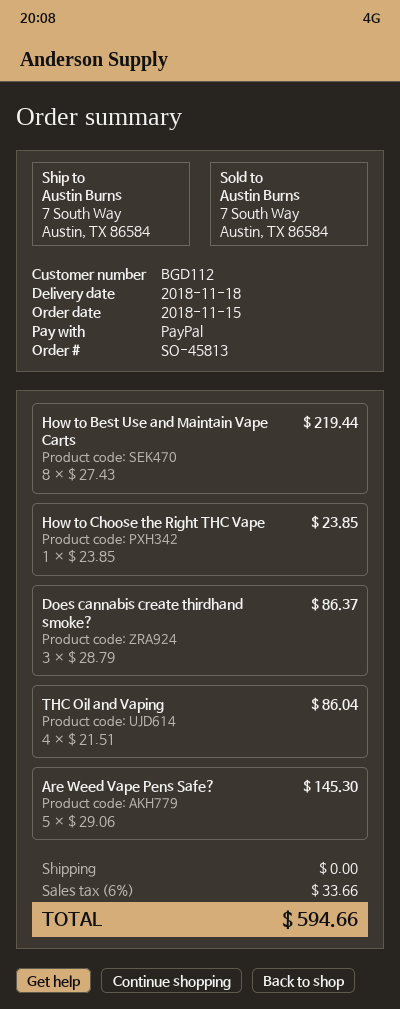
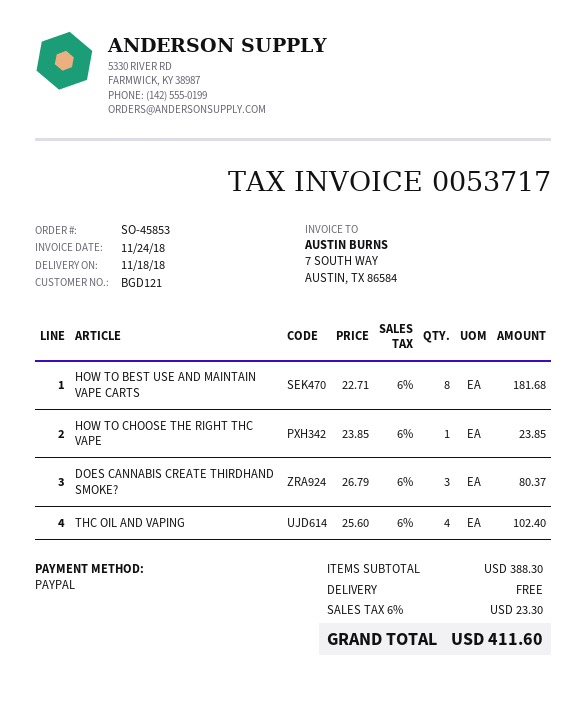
order number: SO-45813 -> SO-45853
customer number: BGD112 -> BGD121
How to Best Use and Maintain Vape Carts: 8 x 27.43 = 219.44 -> 8 x 22.71 = 181.68
Does cannabis create thirdhand smoke?: 3 x 28.79 = 86.37 -> 3 x 26.79 = 80.37
THC Oil and Vaping: 4 x 21.51 = 86.04 -> 4 x 25.60 = 102.40
Are Weed Vape Pens Safe?: 5 x 29.06 = 145.30 -> none
tax: 6% = 33.66 -> 6% = 23.30
total: 594.66 -> 411.60

